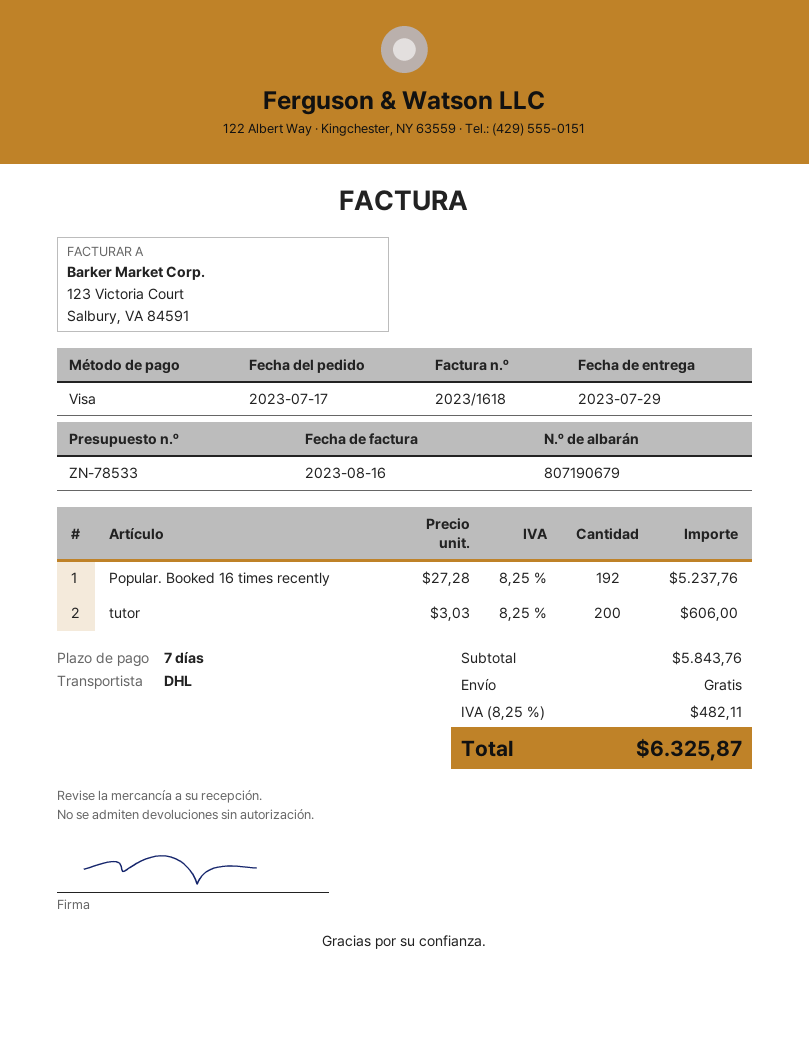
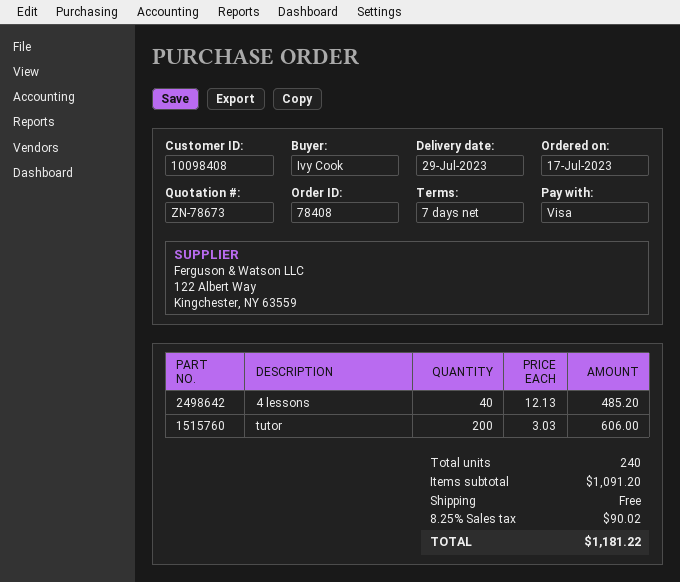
quote number: ZN-78533 -> ZN-78673
Popular. Booked 16 times recently: 192 x 27.28 = 5237.76 -> none
4 lessons: none -> 40 x 12.13 = 485.20
subtotal: 5843.76 -> 1091.20
tax: 8.25% = 482.11 -> 8.25% = 90.02
total: 6325.87 -> 1181.22

